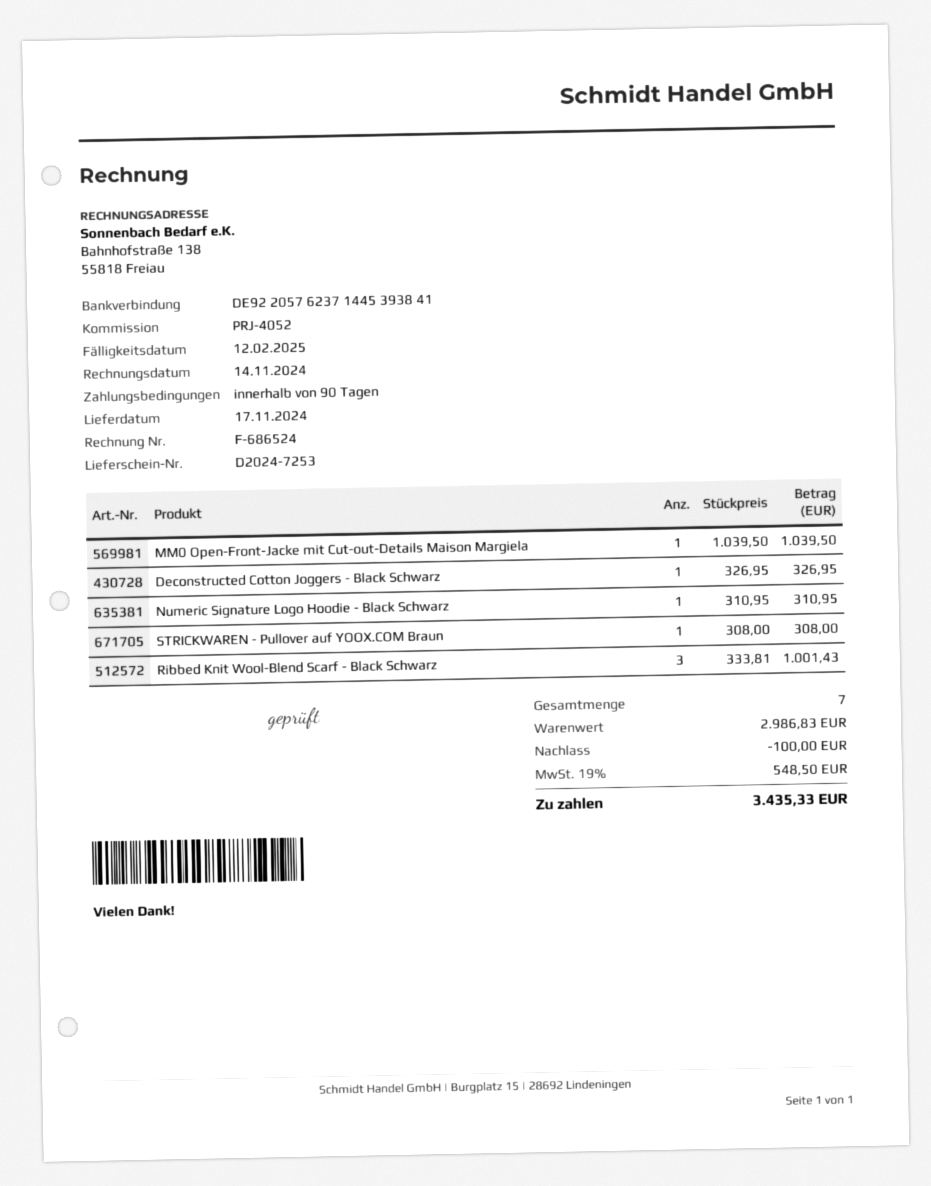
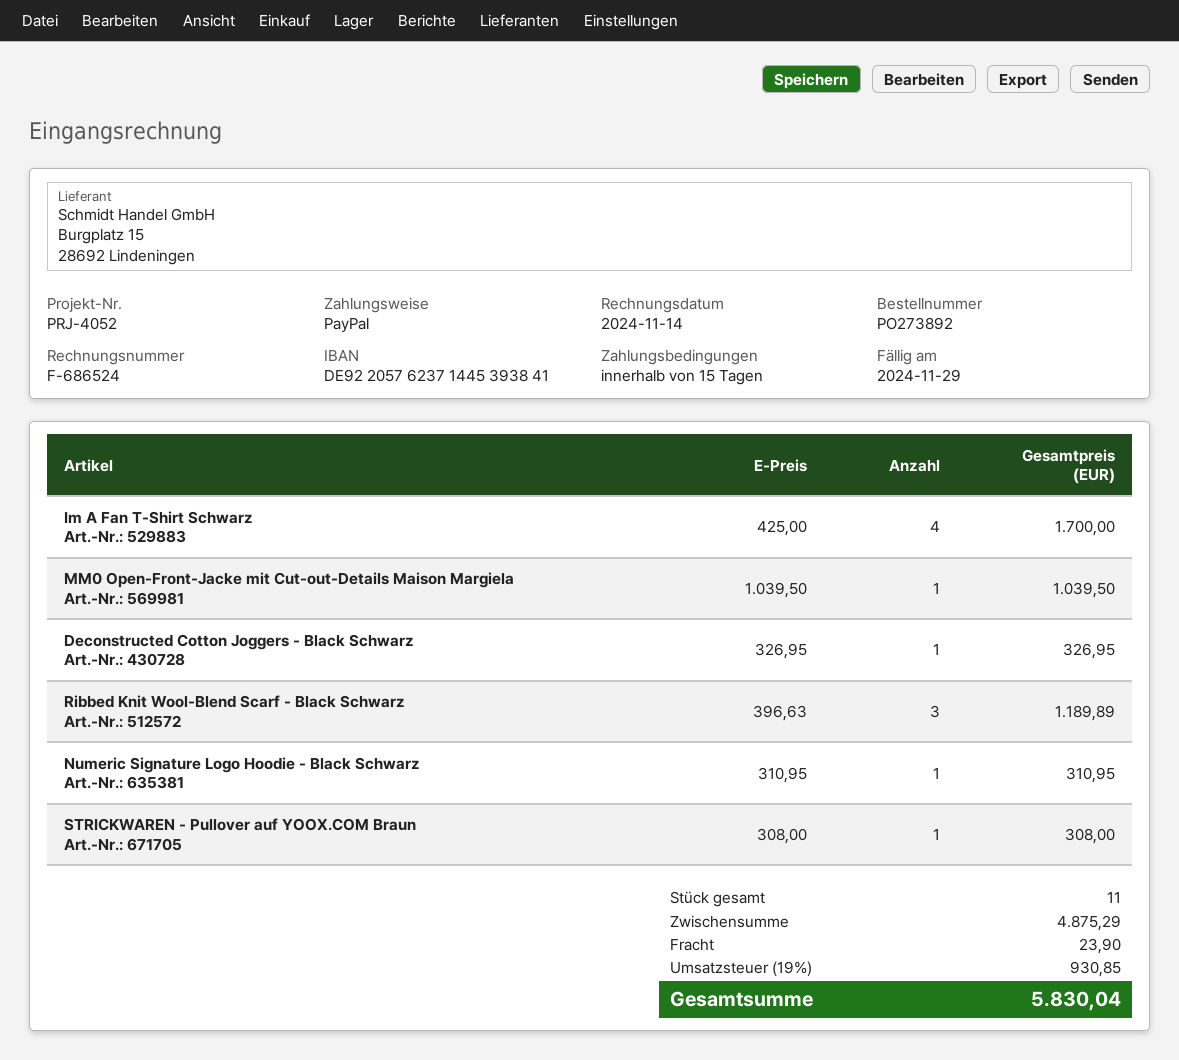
payment terms: 90 days -> 15 days
due date: 2025-02-12 -> 2024-11-29
Ribbed Knit Wool-Blend Scarf - Black Schwarz: 3 x 333.81 = 1001.43 -> 3 x 396.63 = 1189.89
Im A Fan T-Shirt Schwarz: none -> 4 x 425.00 = 1700.00
total quantity: 7 -> 11
subtotal: 2986.83 -> 4875.29
discount: 100.00 -> none
shipping: none -> 23.90
tax: 19% = 548.50 -> 19% = 930.85
total: 3435.33 -> 5830.04

